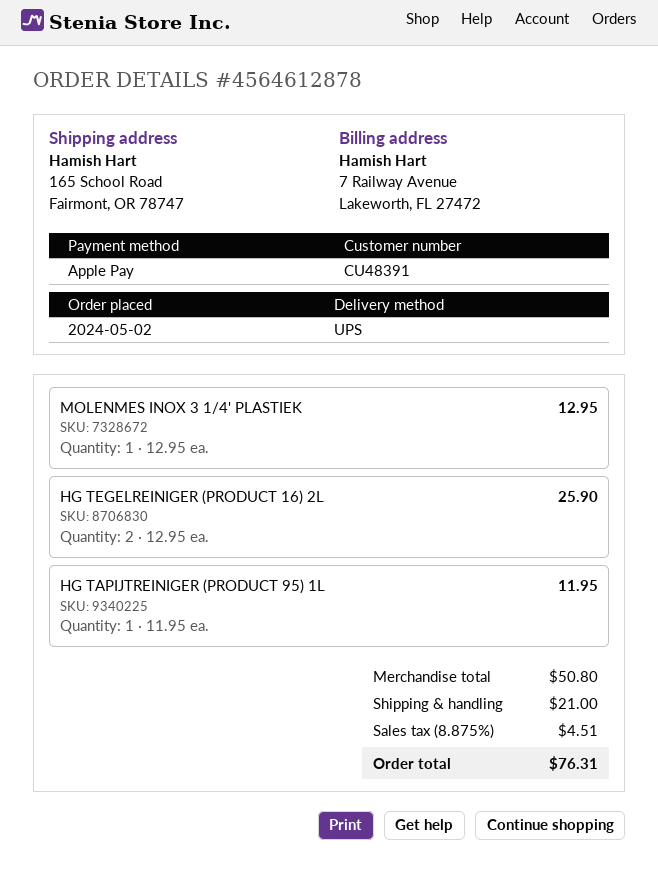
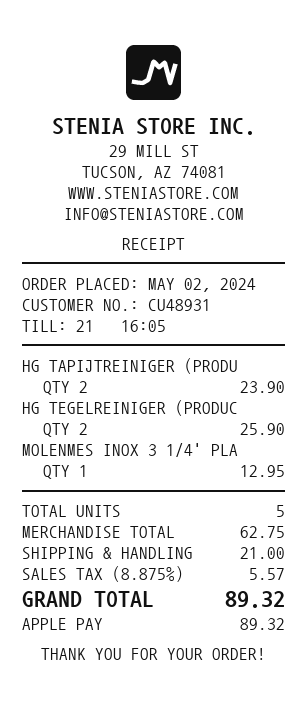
customer number: CU48391 -> CU48931
HG TAPIJTREINIGER (PRODUCT 95) 1L: 1 for 11.95 -> 2 for 23.90
subtotal: 50.80 -> 62.75
tax: 8.875% = 4.51 -> 8.875% = 5.57
total: 76.31 -> 89.32

